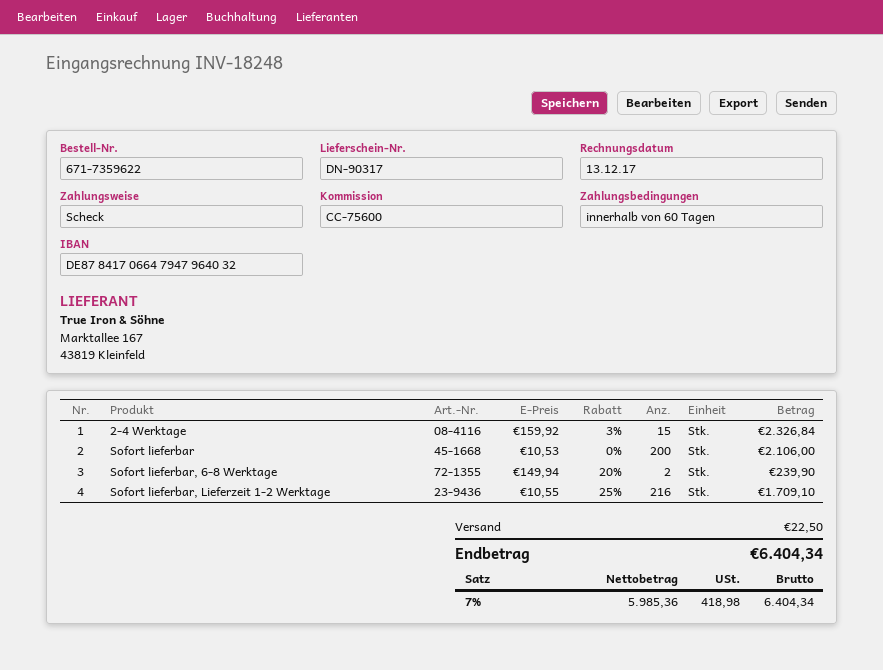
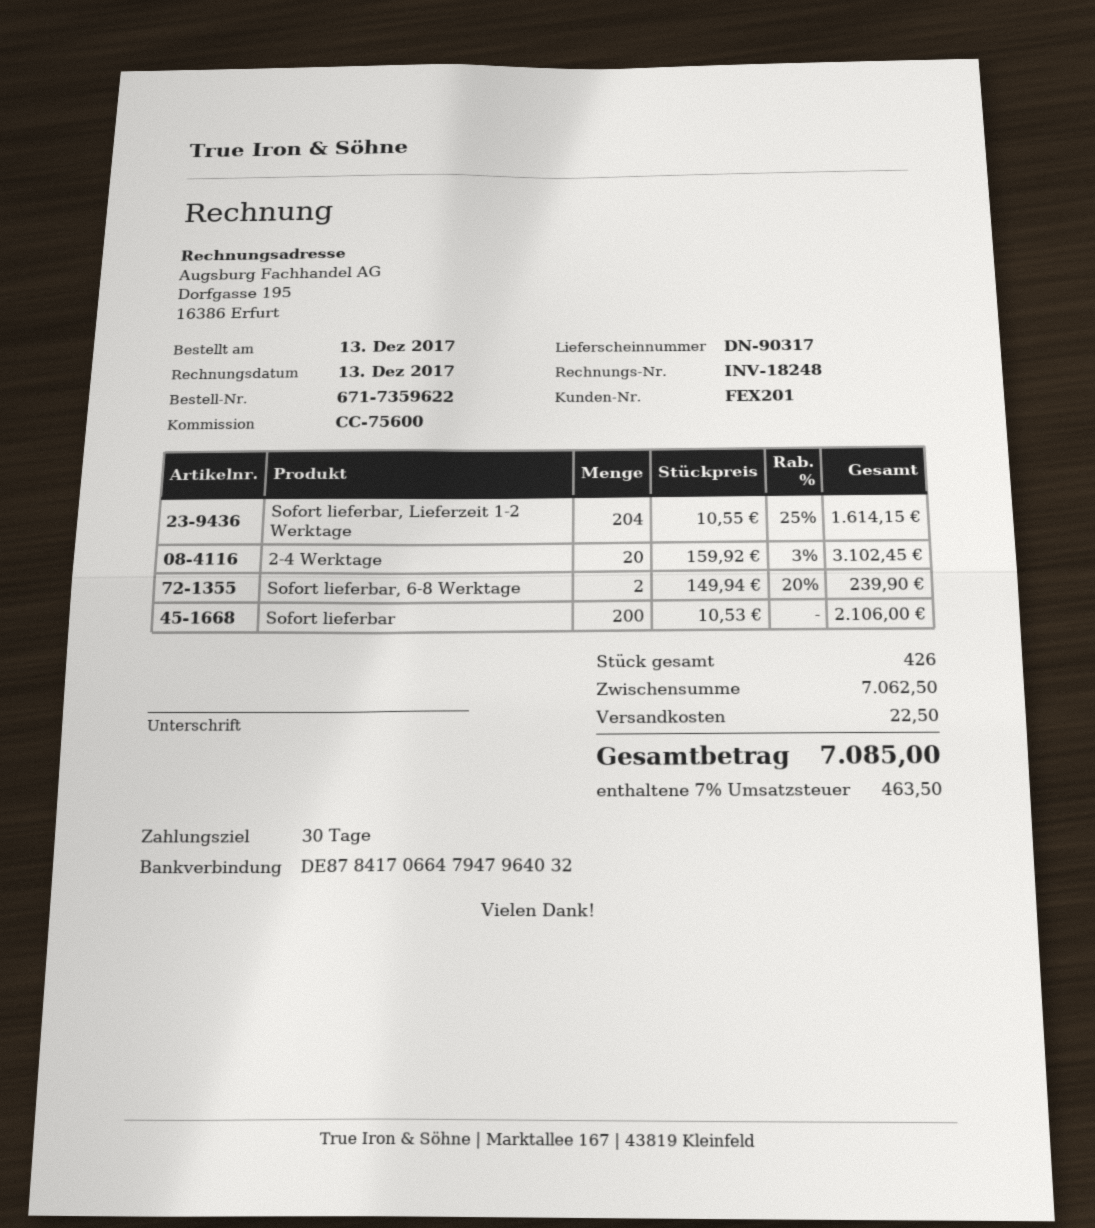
payment terms: 60 days -> 30 days
2-4 Werktage: 15 x 159.92 - 3% = 2326.84 -> 20 x 159.92 - 3% = 3102.45
Sofort lieferbar, Lieferzeit 1-2 Werktage: 216 x 10.55 - 25% = 1709.10 -> 204 x 10.55 - 25% = 1614.15
tax: 7% = 418.98 -> 7% = 463.50
total: 6404.34 -> 7085.00

